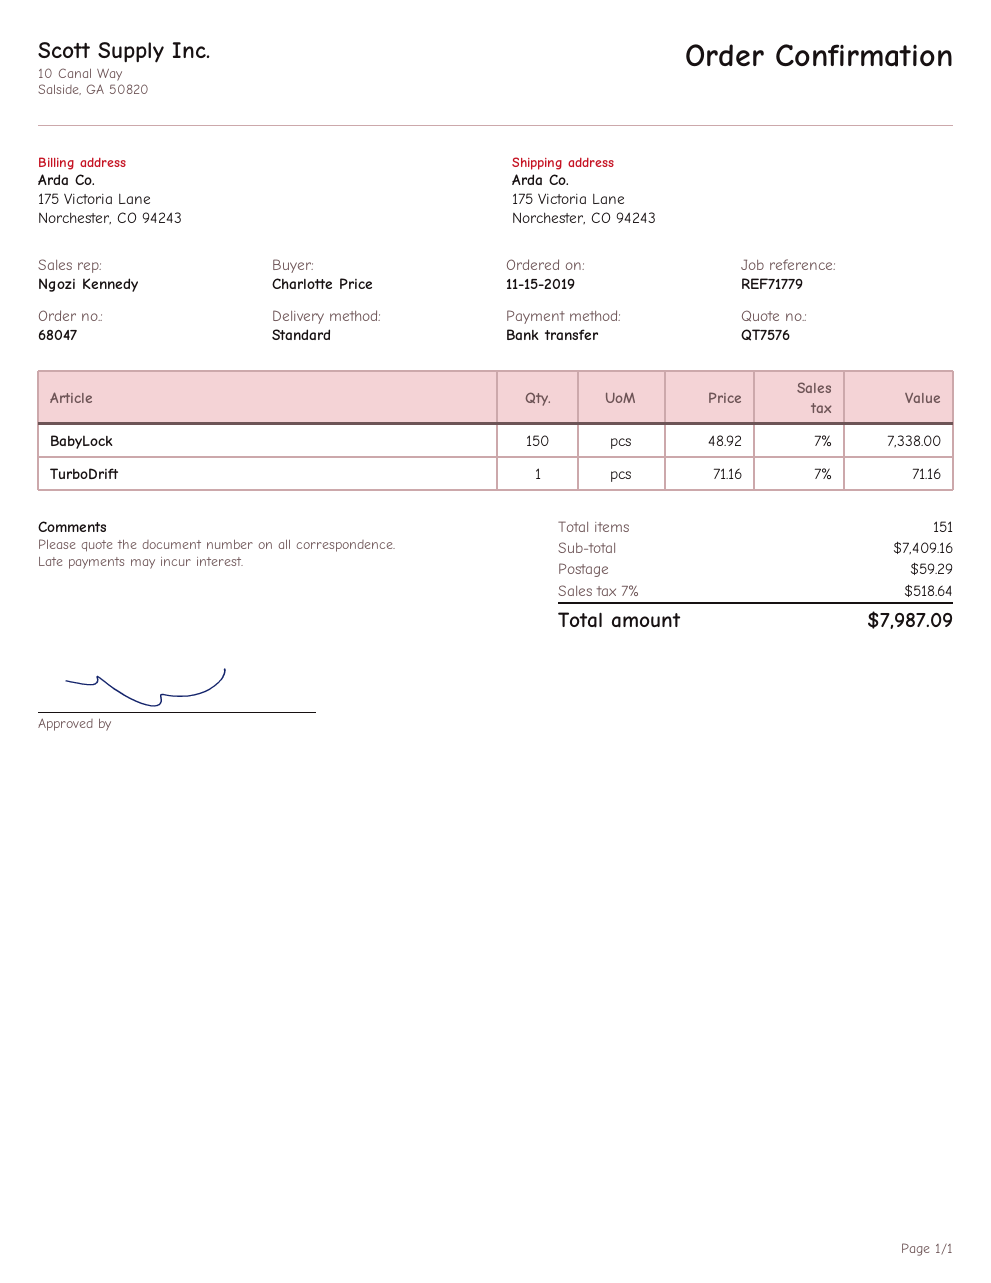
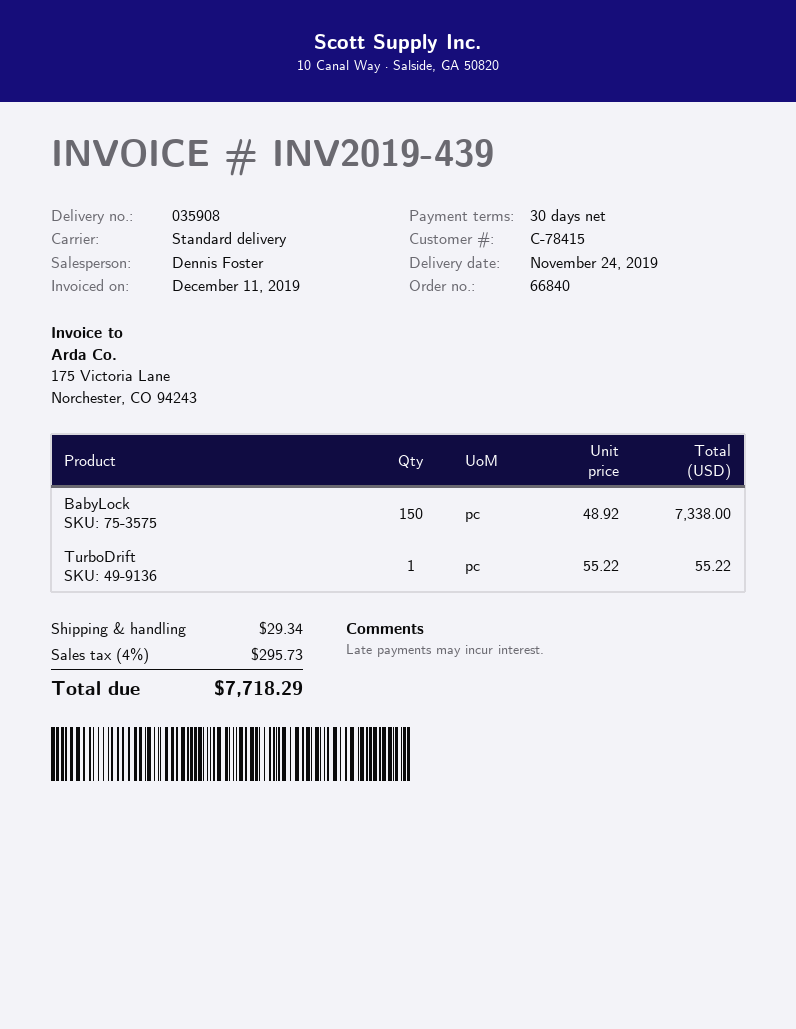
order number: 68047 -> 66840
sales rep: Ngozi Kennedy -> Dennis Foster
TurboDrift: 1 x 71.16 = 71.16 -> 1 x 55.22 = 55.22
shipping: 59.29 -> 29.34
tax: 7% = 518.64 -> 4% = 295.73
total: 7987.09 -> 7718.29

